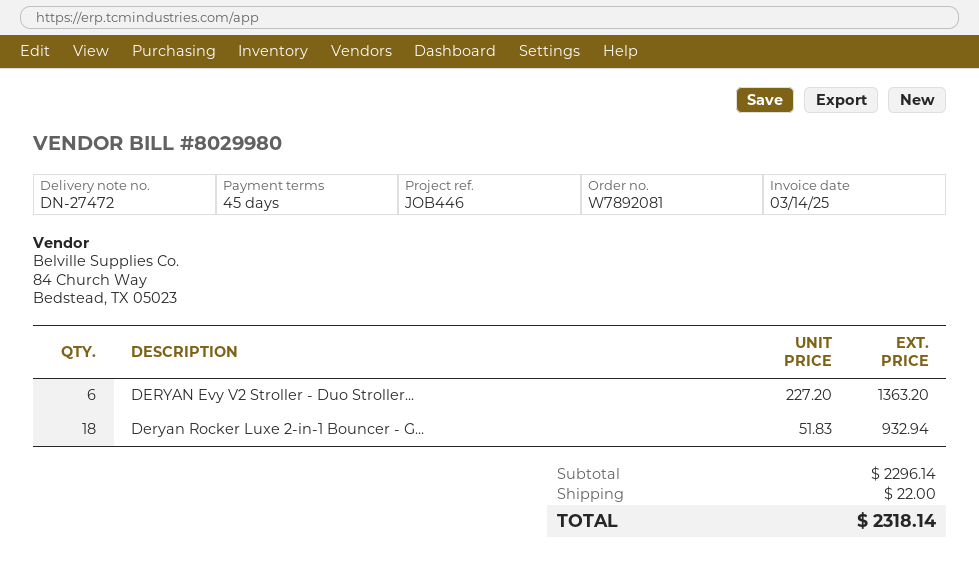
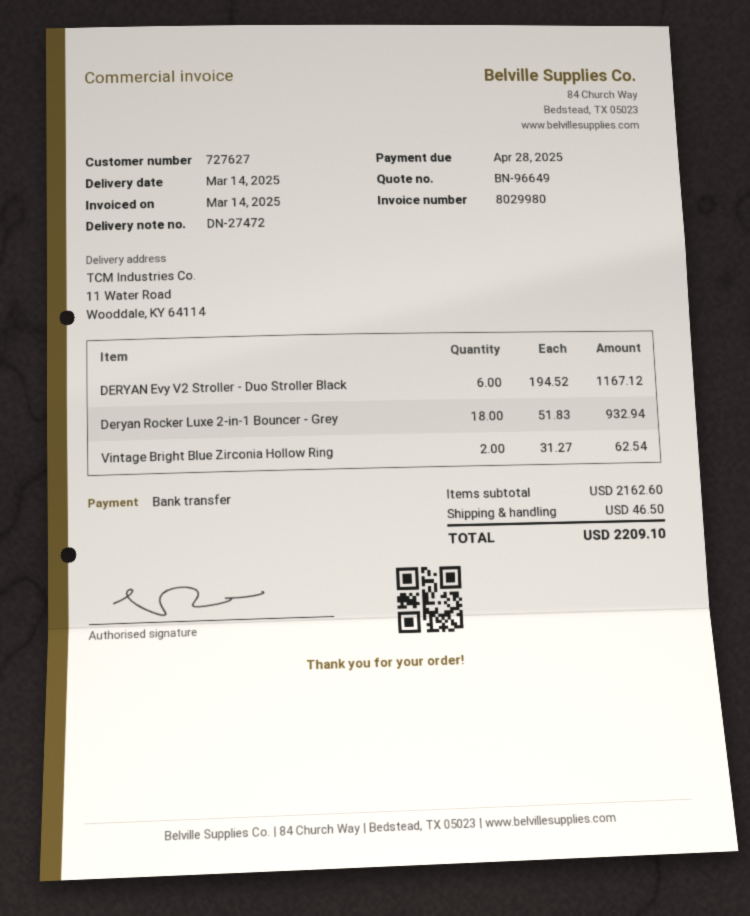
DERYAN Evy V2 Stroller - Duo Stroller...: 6 x 227.20 = 1363.20 -> 6 x 194.52 = 1167.12
Vintage Bright Blue Zirconia Hollow Ring: none -> 2 x 31.27 = 62.54
subtotal: 2296.14 -> 2162.60
shipping: 22.00 -> 46.50
total: 2318.14 -> 2209.10

